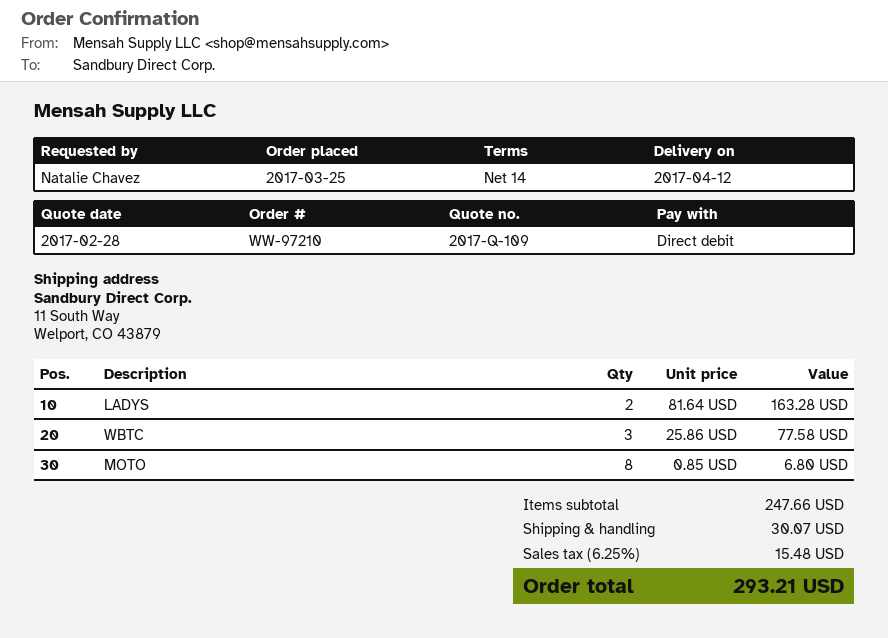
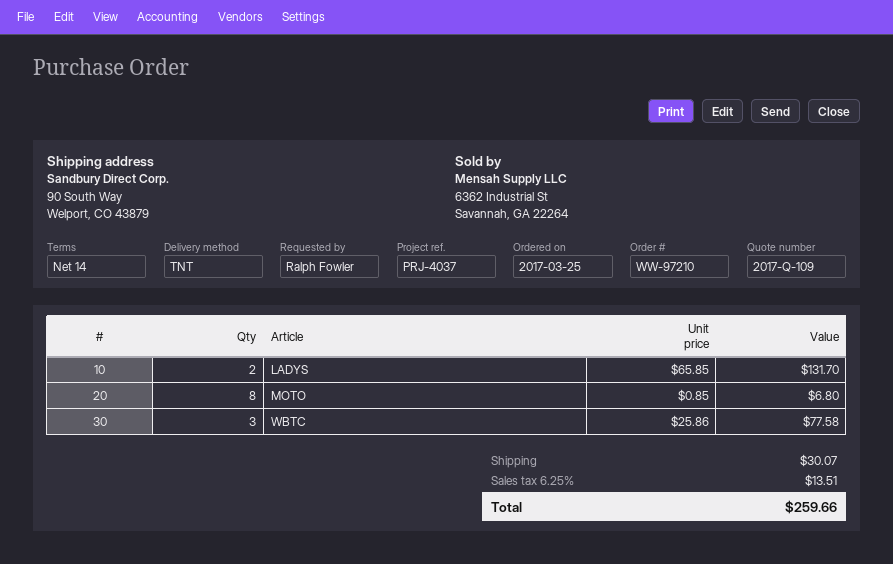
ordered by: Natalie Chavez -> Ralph Fowler
ship to: 11 South Way, Welport, CO 43879 -> 90 South Way, Welport, CO 43879
LADYS: 2 x 81.64 = 163.28 -> 2 x 65.85 = 131.70
tax: 6.25% = 15.48 -> 6.25% = 13.51
total: 293.21 -> 259.66

